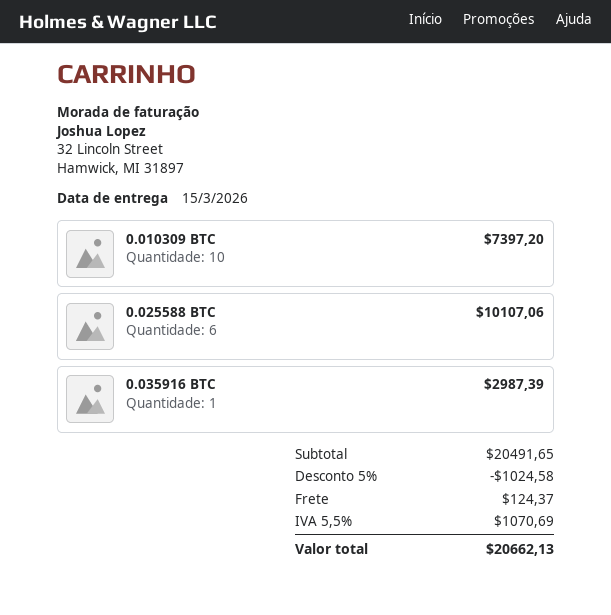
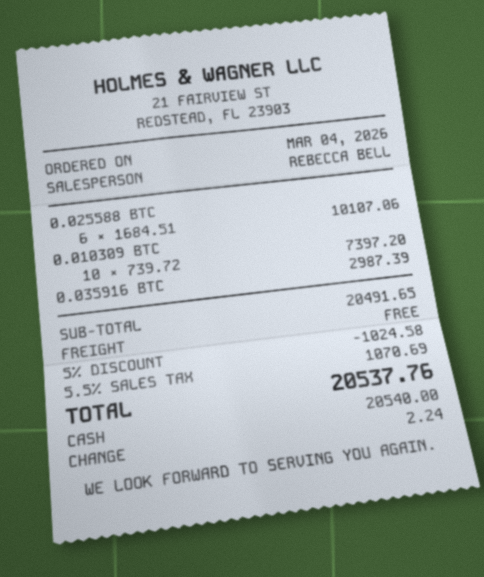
shipping: 124.37 -> 0.00
total: 20662.13 -> 20537.76

